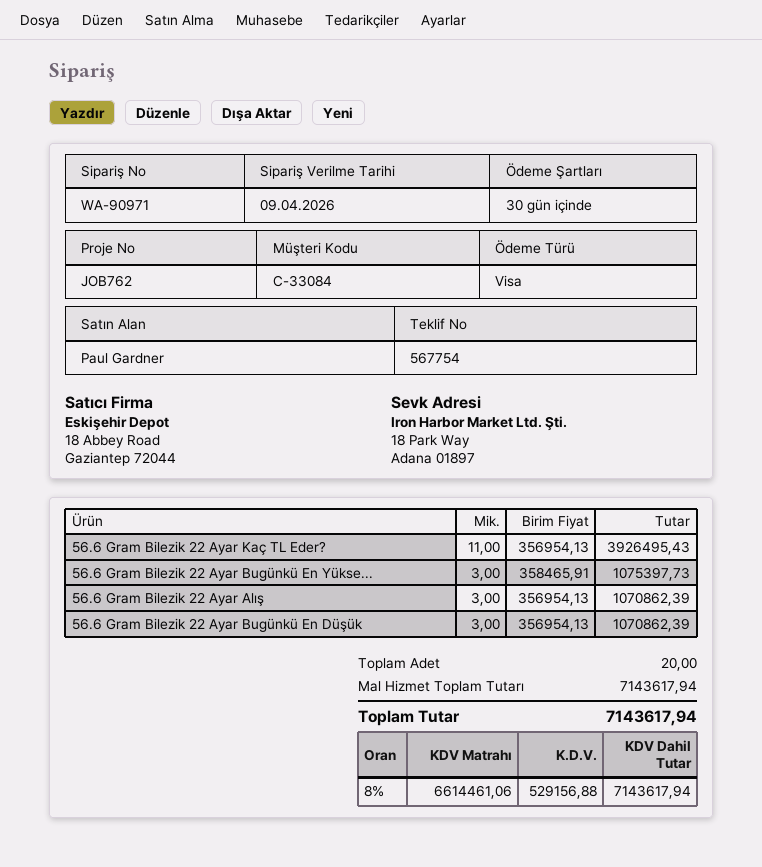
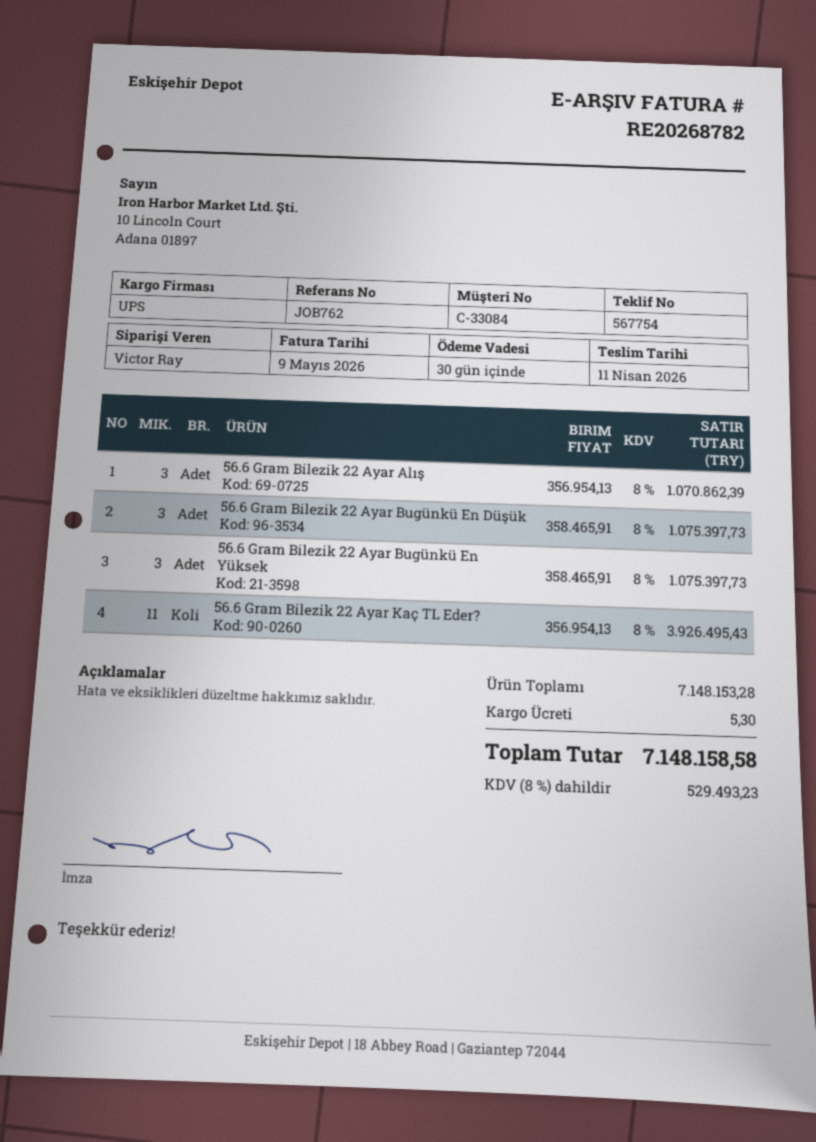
ordered by: Paul Gardner -> Victor Ray
56.6 Gram Bilezik 22 Ayar Bugünkü En Düşük: 3 x 356954.13 = 1070862.39 -> 3 x 358465.91 = 1075397.73
subtotal: 7143617.94 -> 7148153.28
shipping: none -> 5.30
tax: 8% = 529156.88 -> 8% = 529493.23
total: 7143617.94 -> 7148158.58

